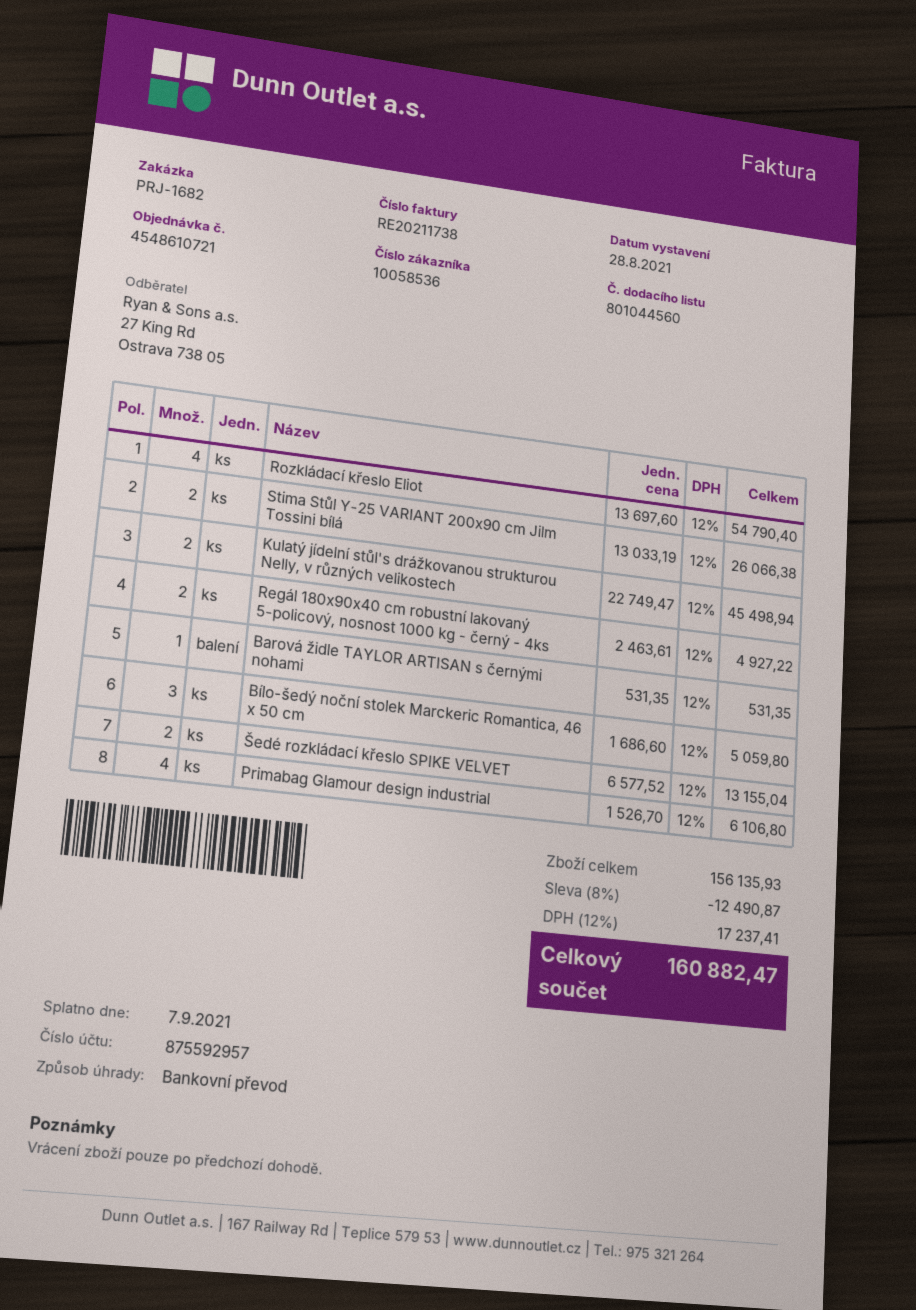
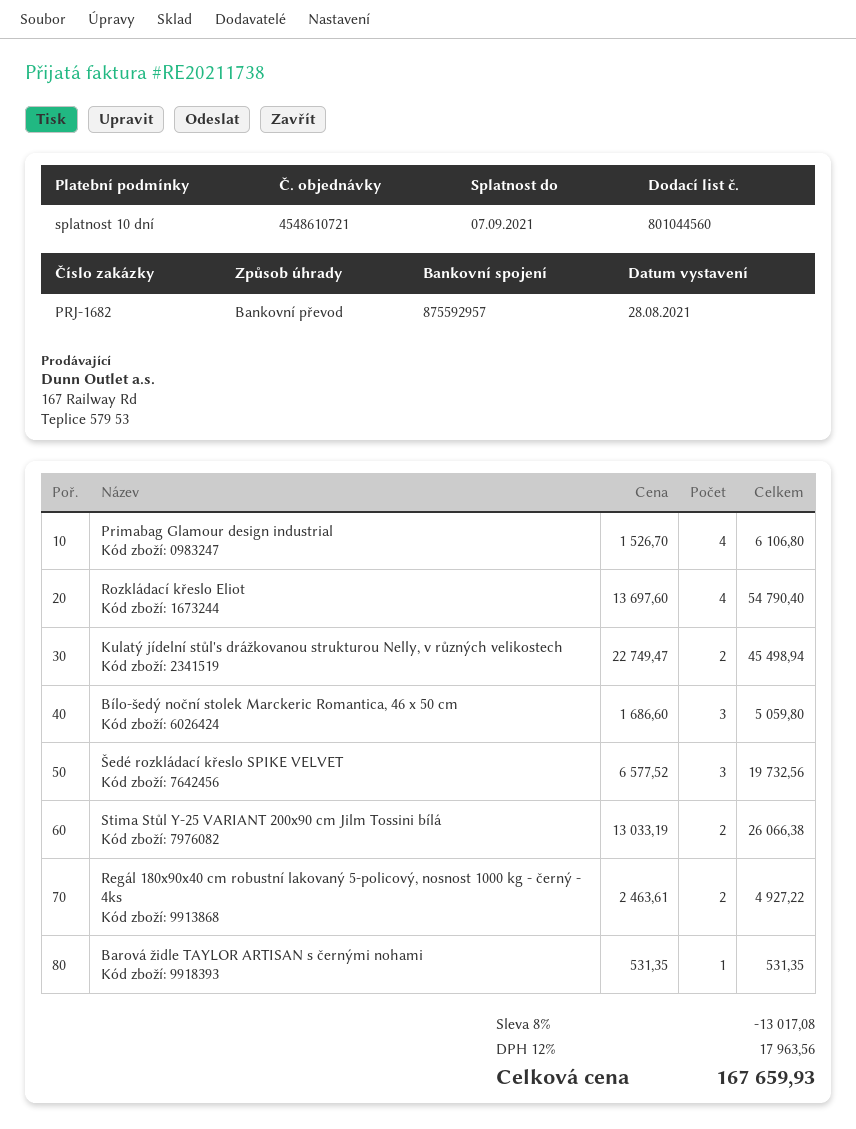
Šedé rozkládací křeslo SPIKE VELVET: 2 x 6577.52 = 13155.04 -> 3 x 6577.52 = 19732.56
discount: 8% = 12490.87 -> 8% = 13017.08
tax: 12% = 17237.41 -> 12% = 17963.56
total: 160882.47 -> 167659.93

